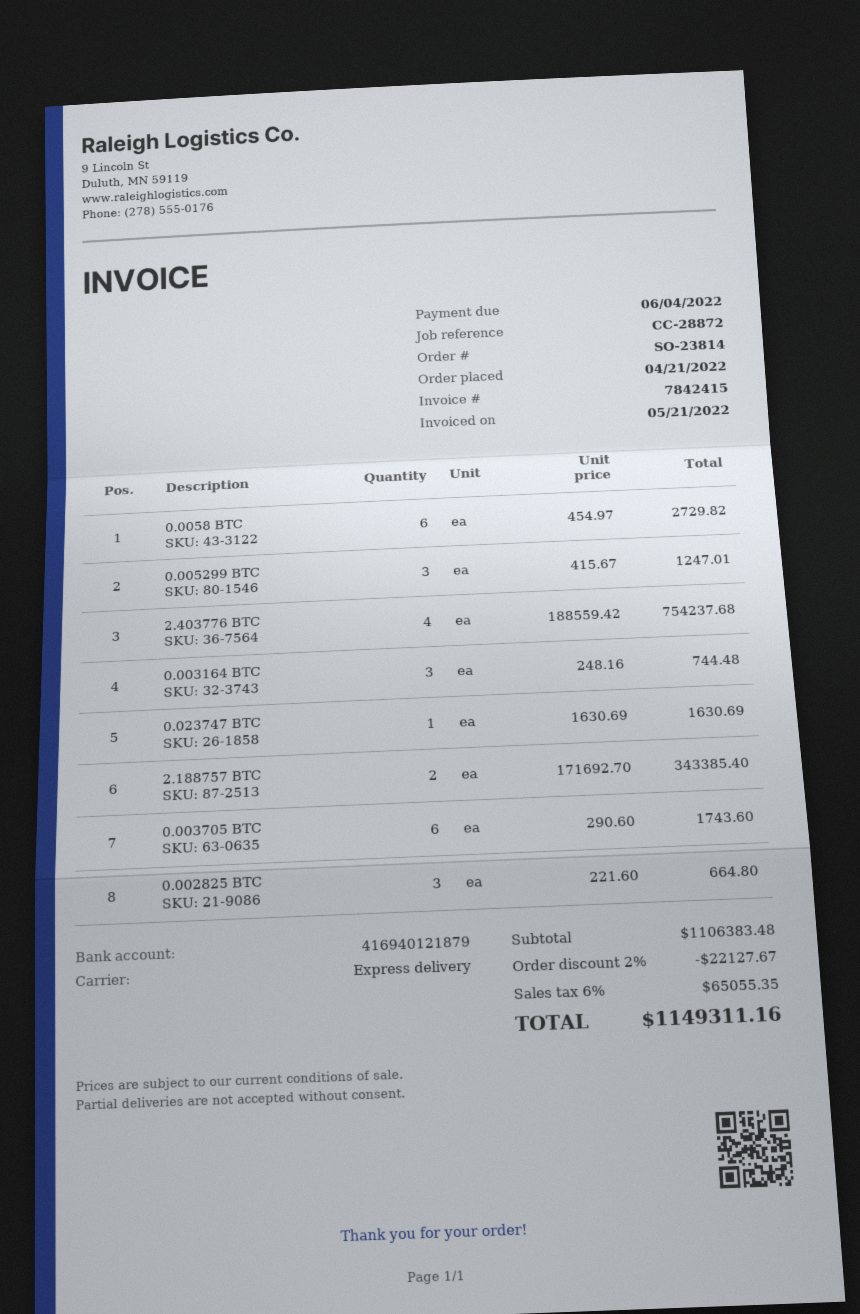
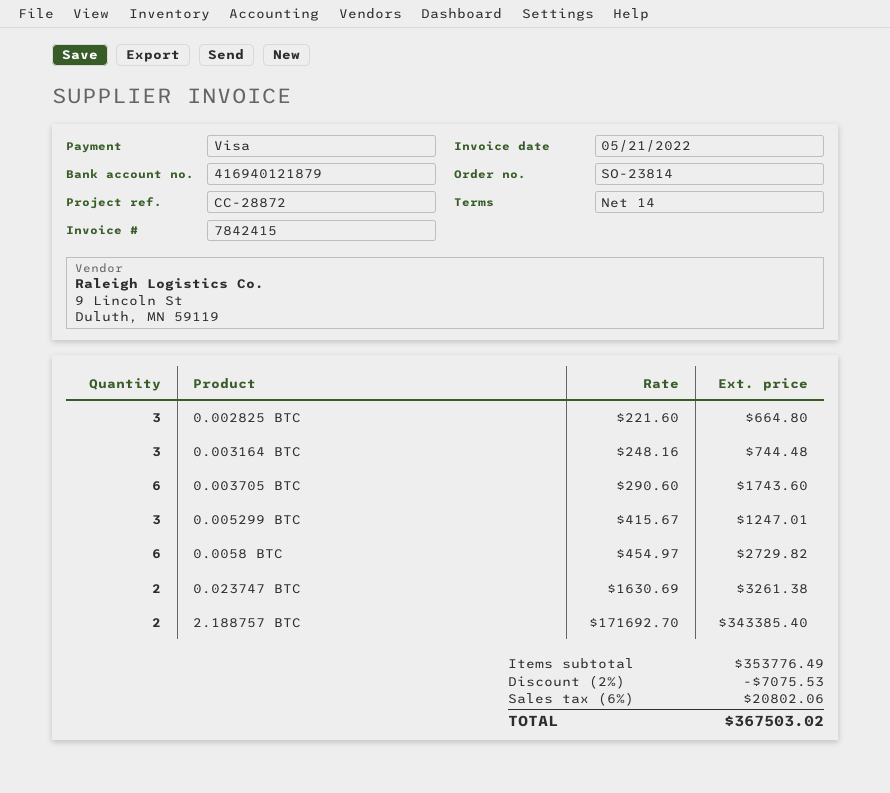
2.403776 BTC: 4 x 188559.42 = 754237.68 -> none
0.023747 BTC: 1 x 1630.69 = 1630.69 -> 2 x 1630.69 = 3261.38
subtotal: 1106383.48 -> 353776.49
discount: 2% = 22127.67 -> 2% = 7075.53
tax: 6% = 65055.35 -> 6% = 20802.06
total: 1149311.16 -> 367503.02

